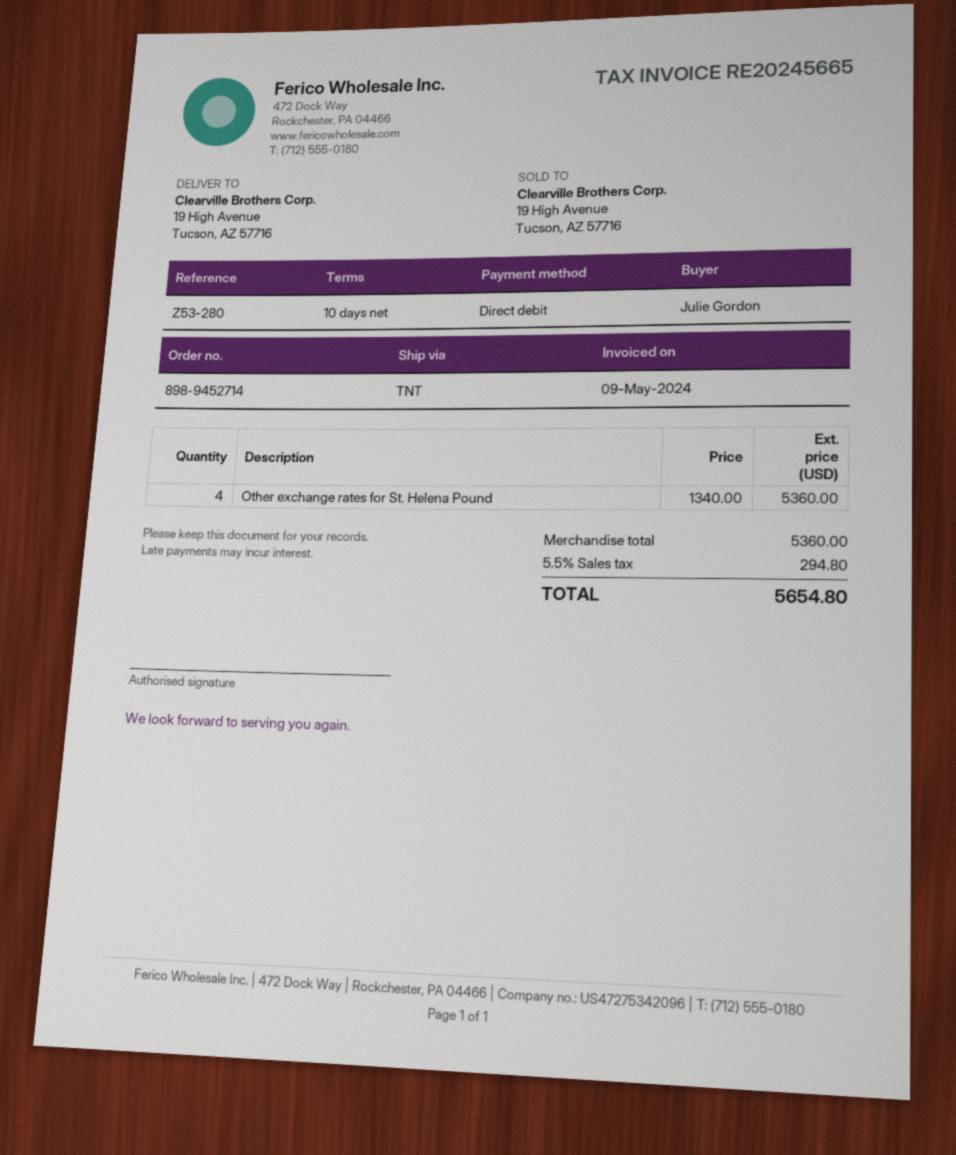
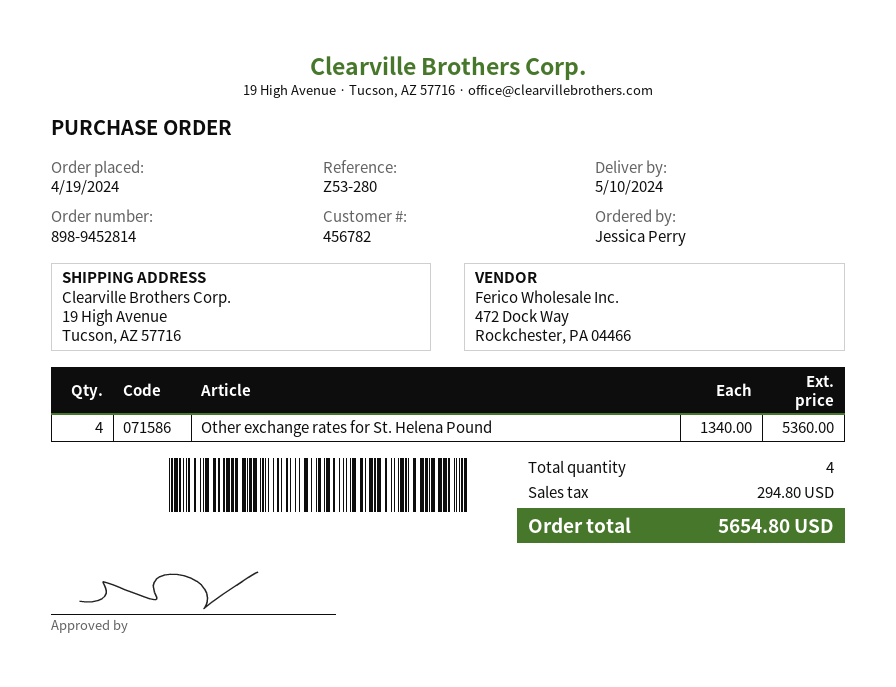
order number: 898-9452714 -> 898-9452814
ordered by: Julie Gordon -> Jessica Perry

